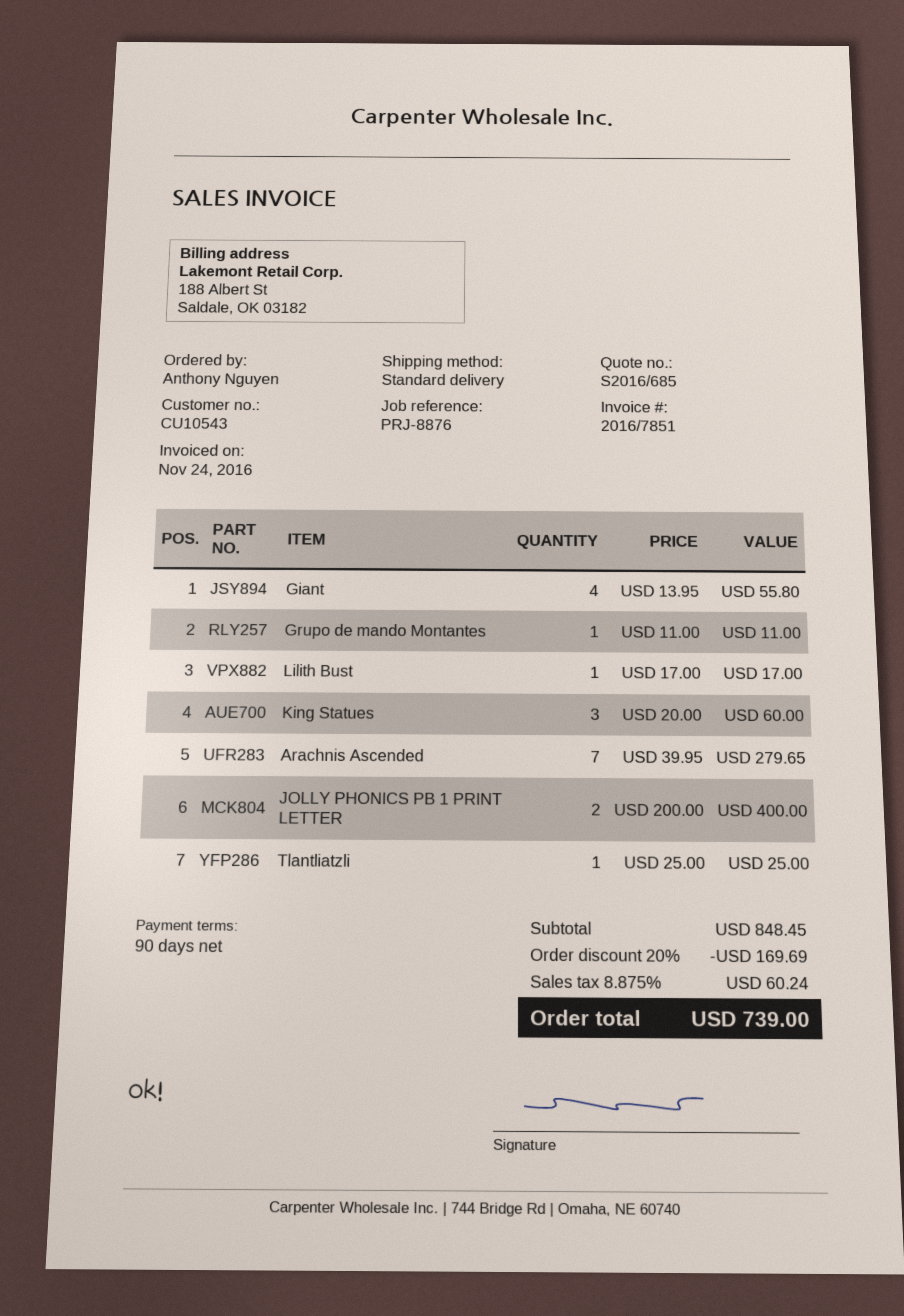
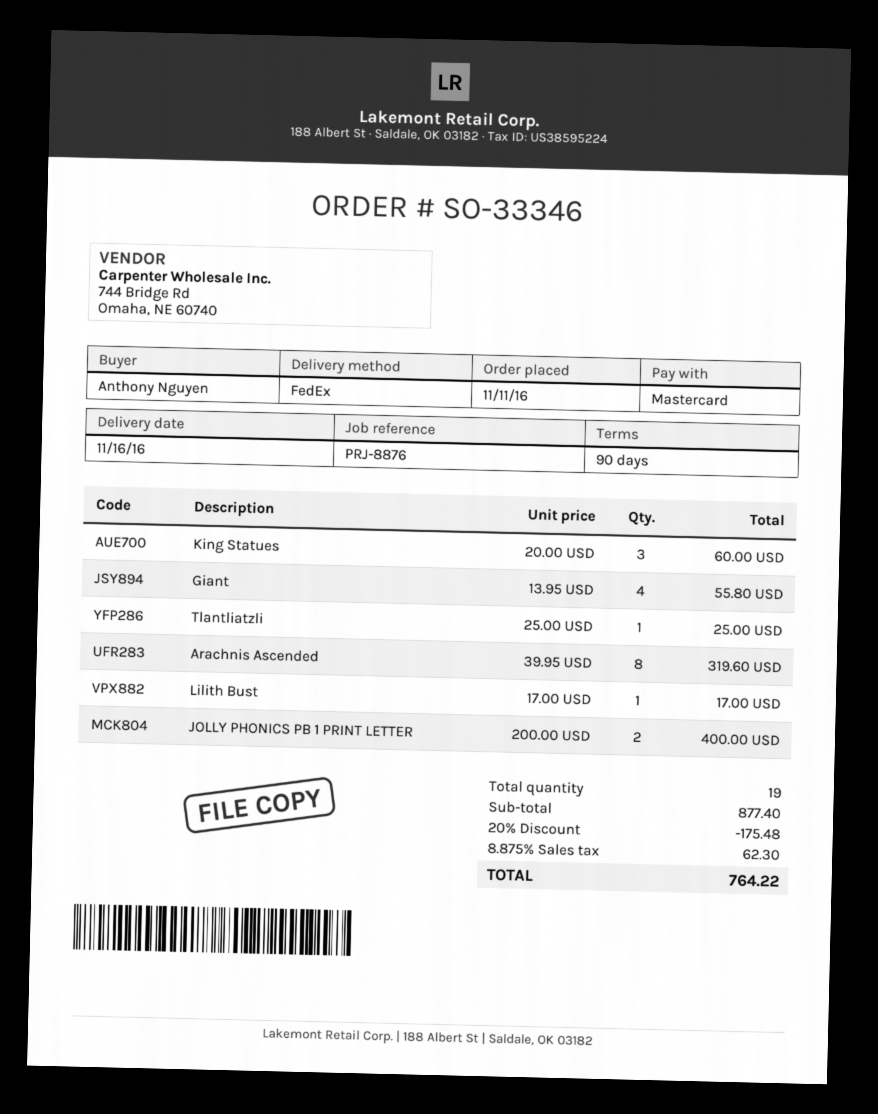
shipping method: standard -> FedEx
Grupo de mando Montantes: 1 x 11.00 = 11.00 -> none
Arachnis Ascended: 7 x 39.95 = 279.65 -> 8 x 39.95 = 319.60
subtotal: 848.45 -> 877.40
discount: 20% = 169.69 -> 20% = 175.48
tax: 8.875% = 60.24 -> 8.875% = 62.30
total: 739.00 -> 764.22

